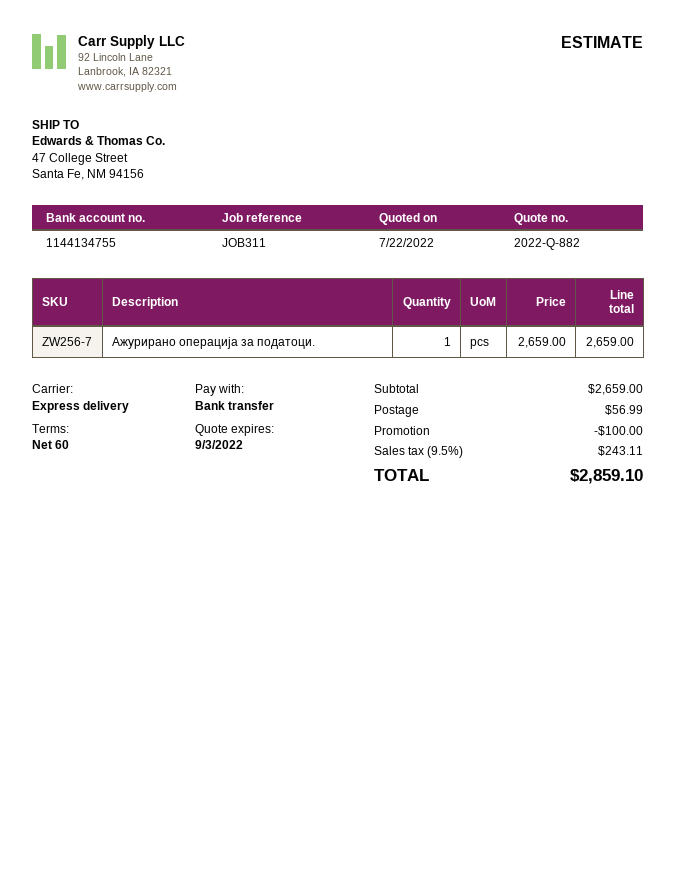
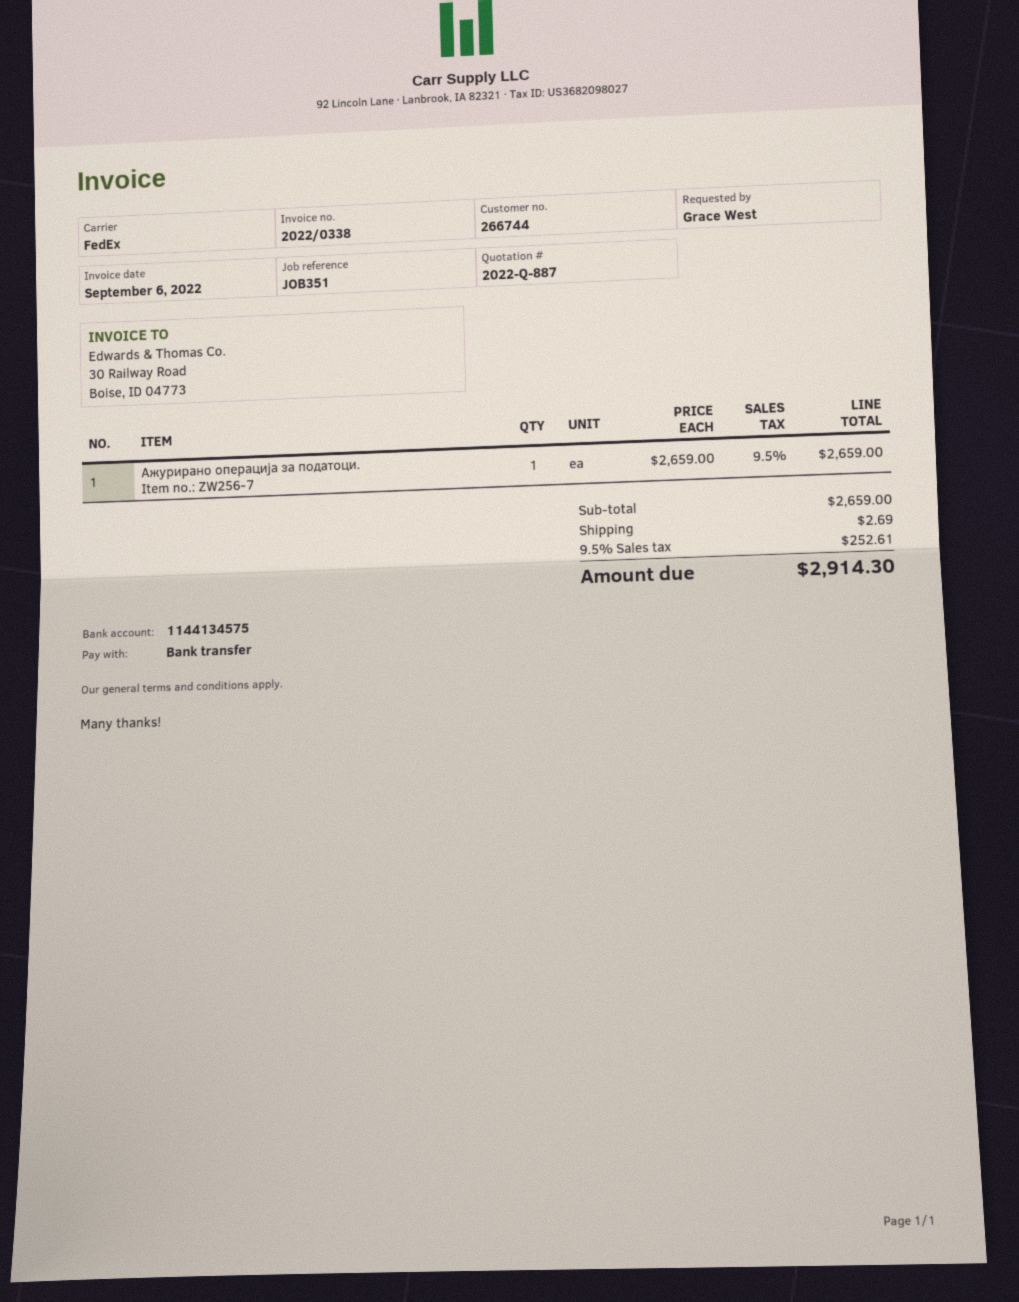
quote number: 2022-Q-882 -> 2022-Q-887
reference: JOB311 -> JOB351
bank account: 1144134755 -> 1144134575
shipping method: express -> FedEx
discount: 100.00 -> none
shipping: 56.99 -> 2.69
tax: 9.5% = 243.11 -> 9.5% = 252.61
total: 2859.10 -> 2914.30

